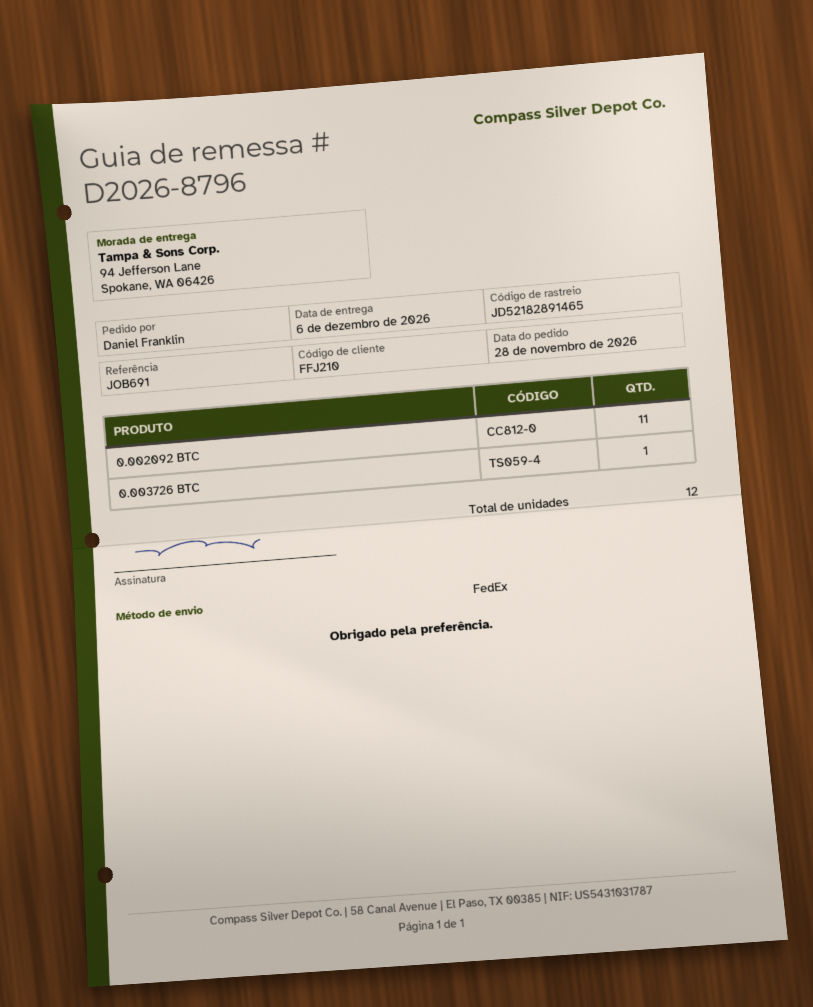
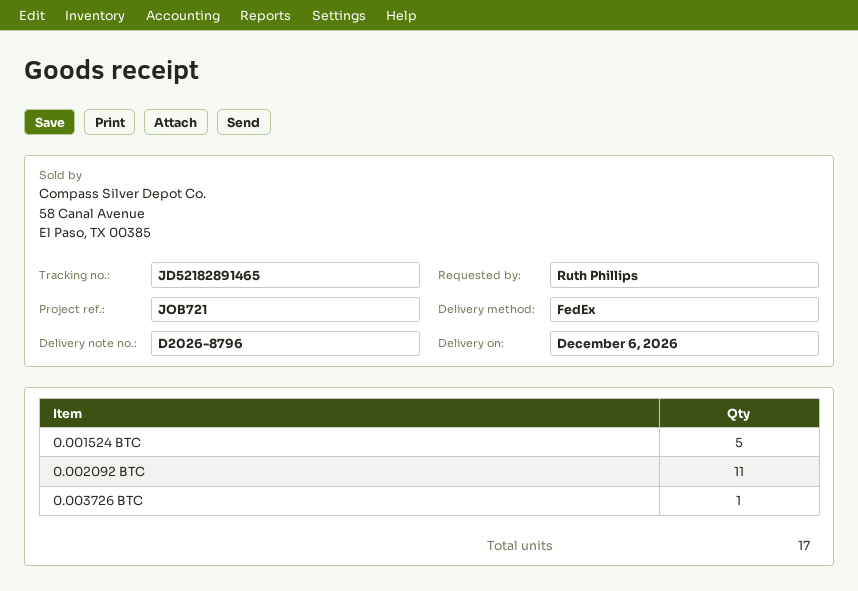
reference: JOB691 -> JOB721
ordered by: Daniel Franklin -> Ruth Phillips
0.001524 BTC: none -> 5
total quantity: 12 -> 17

